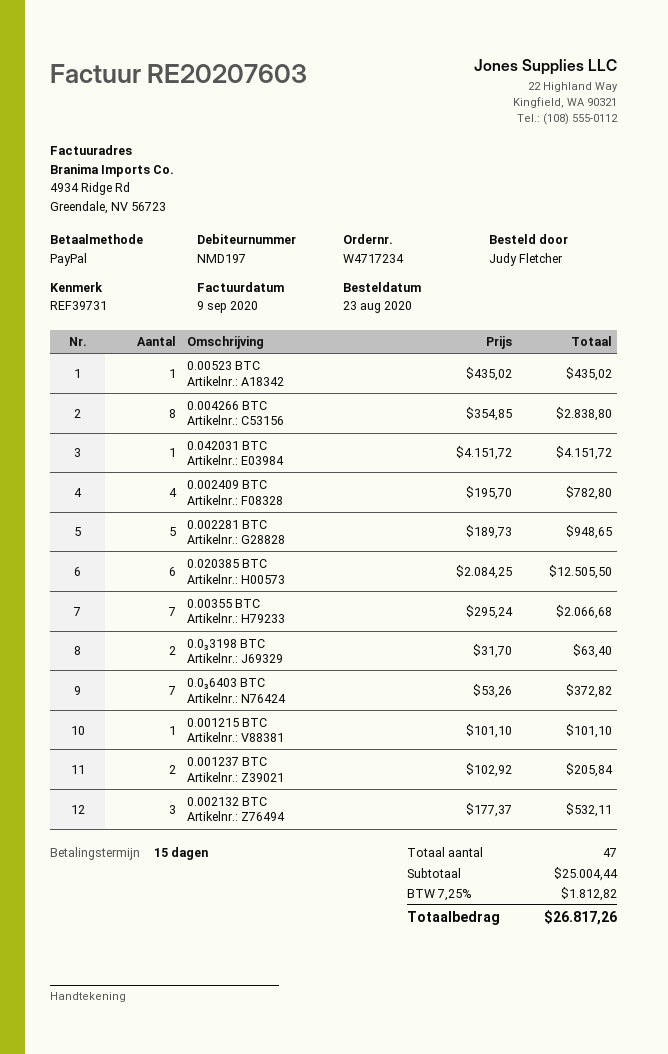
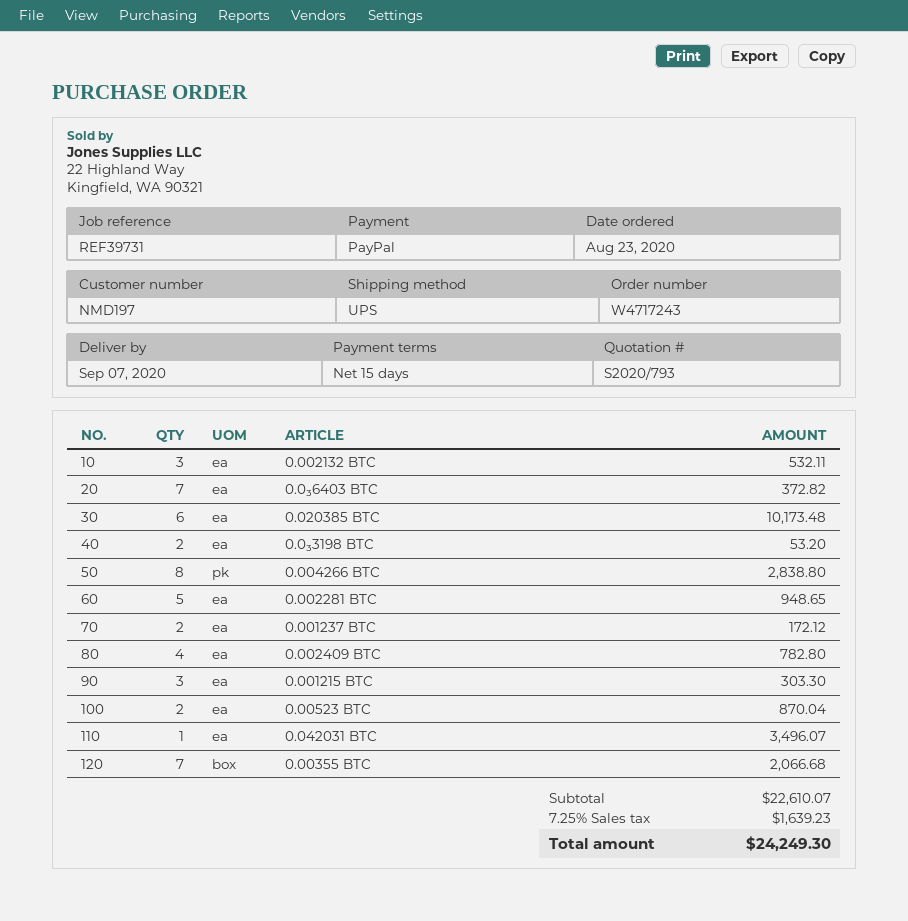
order number: W4717234 -> W4717243
0.00523 BTC: 1 for 435.02 -> 2 for 870.04
0.042031 BTC: 1 for 4151.72 -> 1 for 3496.07
0.020385 BTC: 6 for 12505.50 -> 6 for 10173.48
0.0₃3198 BTC: 2 for 63.40 -> 2 for 53.20
0.001215 BTC: 1 for 101.10 -> 3 for 303.30
0.001237 BTC: 2 for 205.84 -> 2 for 172.12
subtotal: 25004.44 -> 22610.07
tax: 7.25% = 1812.82 -> 7.25% = 1639.23
total: 26817.26 -> 24249.30

